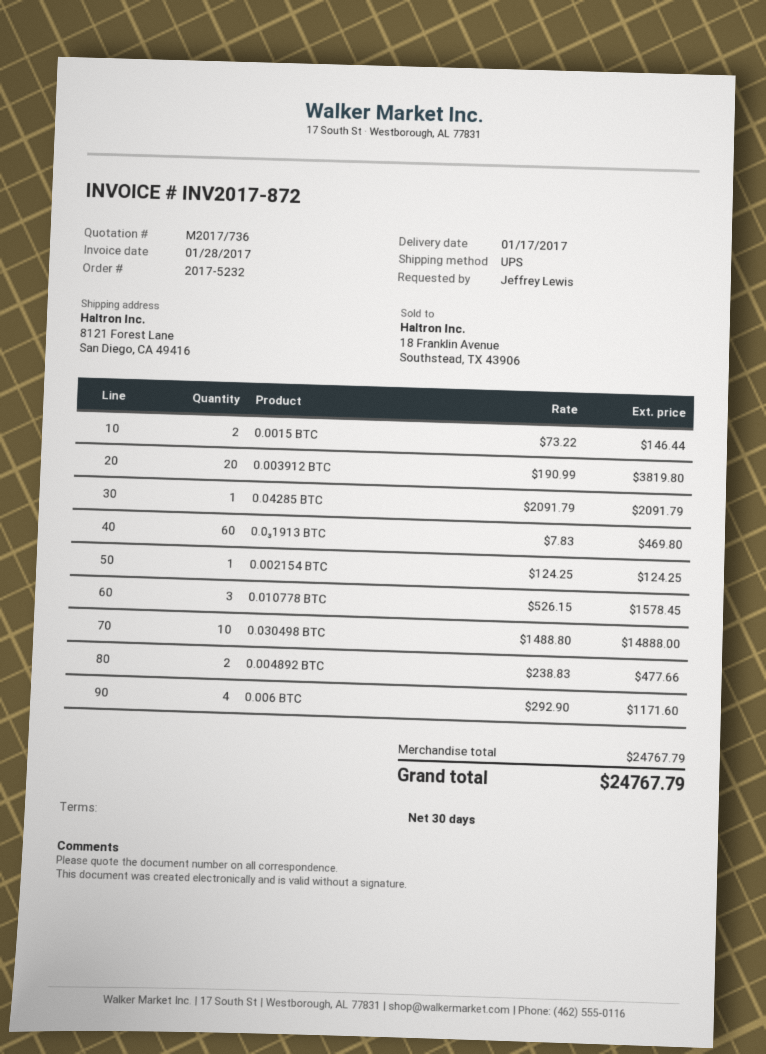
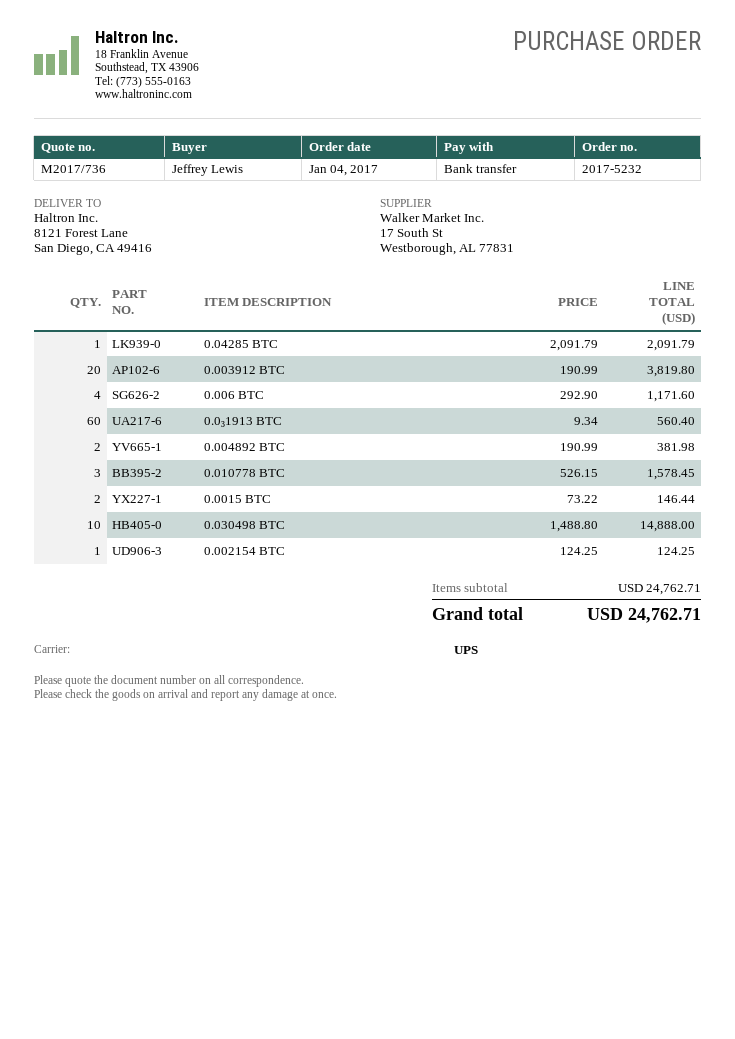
0.0₃1913 BTC: 60 x 7.83 = 469.80 -> 60 x 9.34 = 560.40
0.004892 BTC: 2 x 238.83 = 477.66 -> 2 x 190.99 = 381.98
subtotal: 24767.79 -> 24762.71
total: 24767.79 -> 24762.71

